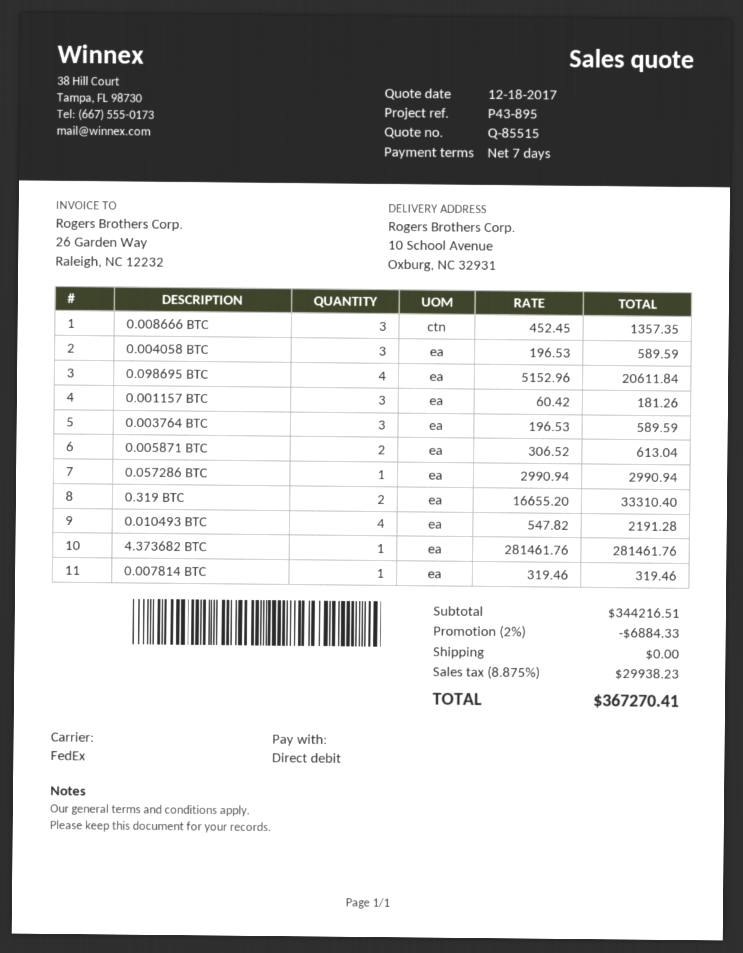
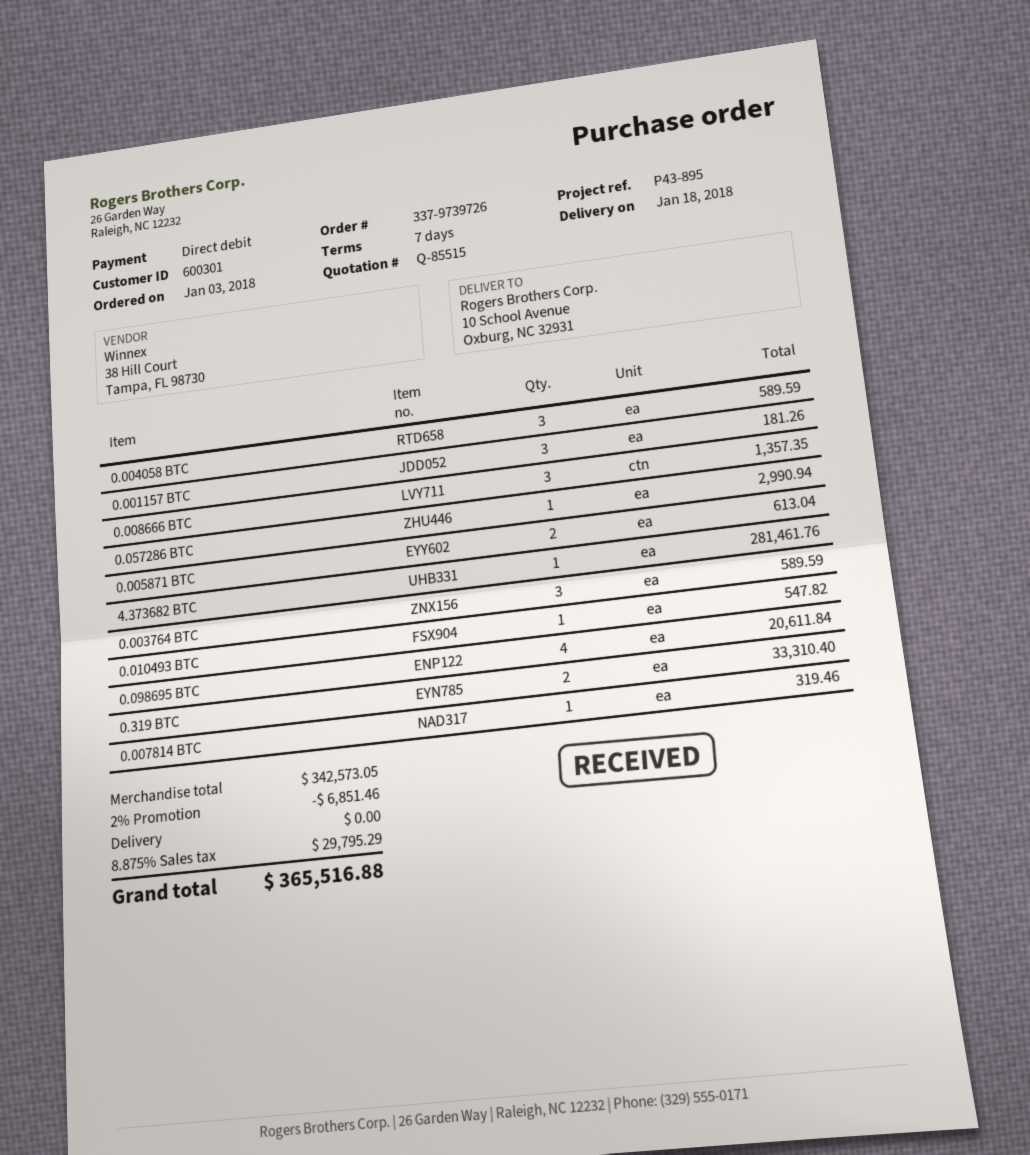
0.010493 BTC: 4 for 2191.28 -> 1 for 547.82
subtotal: 344216.51 -> 342573.05
discount: 2% = 6884.33 -> 2% = 6851.46
tax: 8.875% = 29938.23 -> 8.875% = 29795.29
total: 367270.41 -> 365516.88

